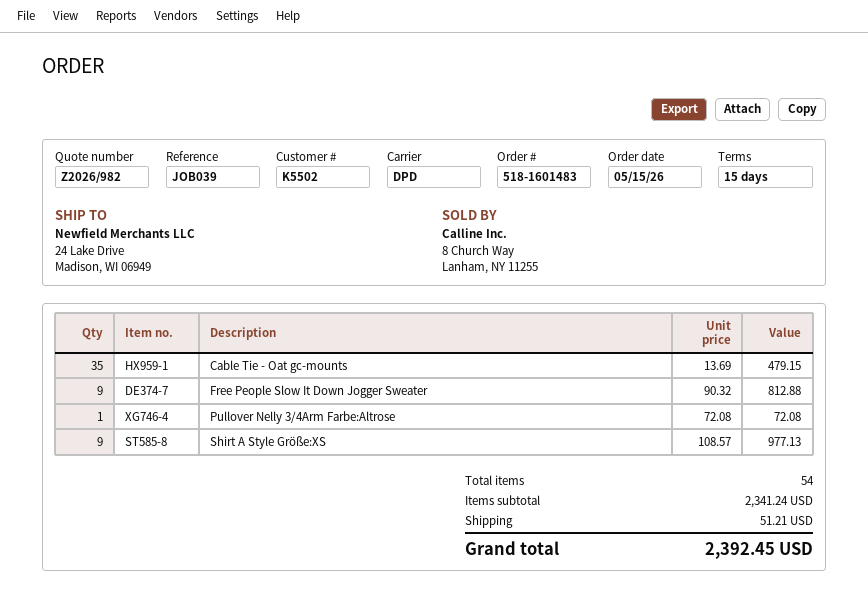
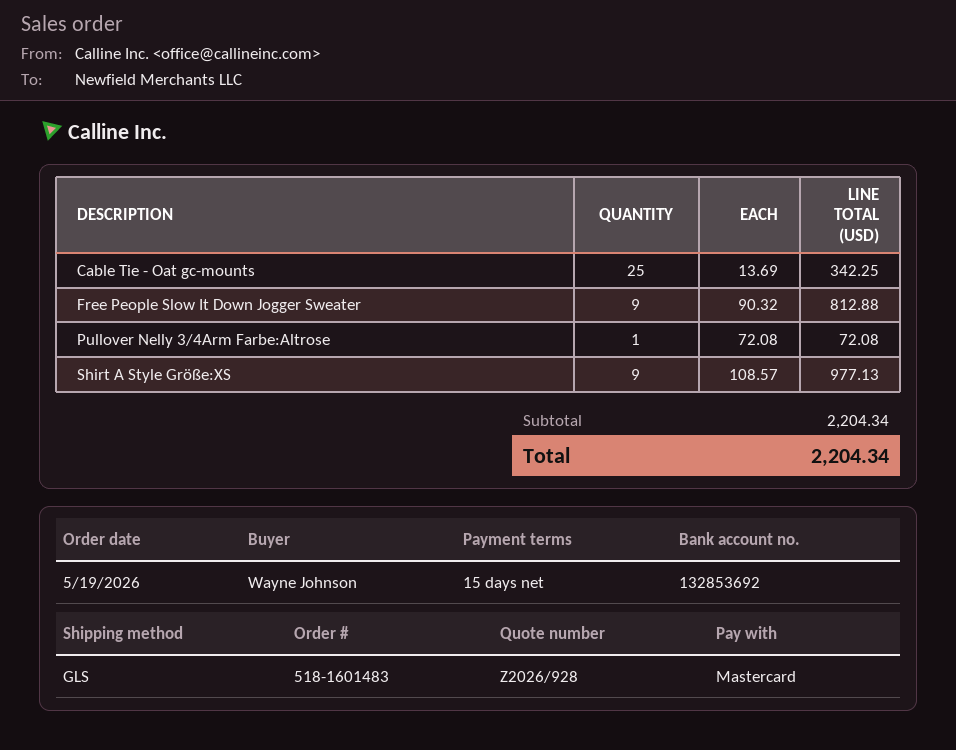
quote number: Z2026/982 -> Z2026/928
order date: 2026-05-15 -> 2026-05-19
shipping method: DPD -> GLS
Cable Tie - Oat gc-mounts: 35 x 13.69 = 479.15 -> 25 x 13.69 = 342.25
subtotal: 2341.24 -> 2204.34
shipping: 51.21 -> none
total: 2392.45 -> 2204.34

